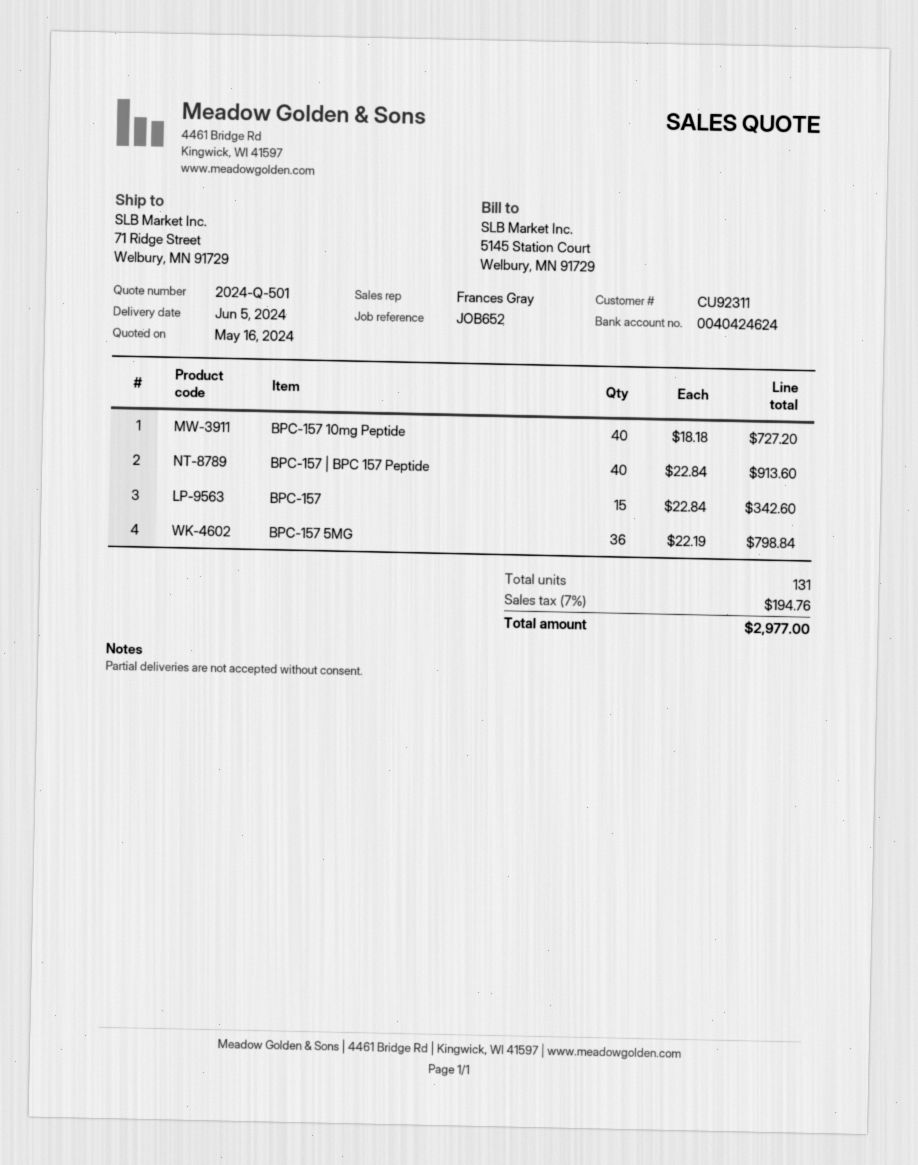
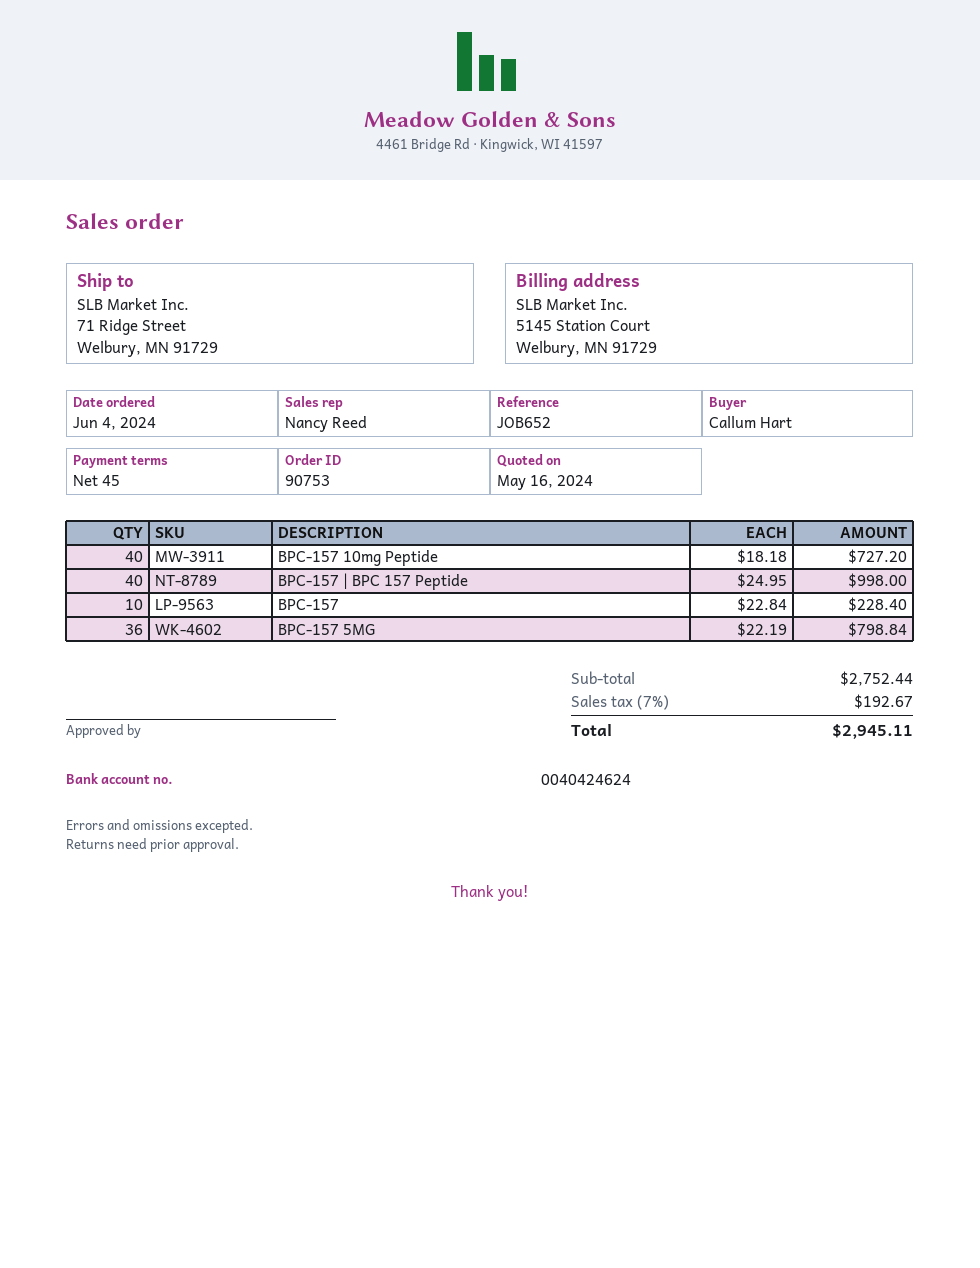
sales rep: Frances Gray -> Nancy Reed
BPC-157 | BPC 157 Peptide: 40 x 22.84 = 913.60 -> 40 x 24.95 = 998.00
BPC-157: 15 x 22.84 = 342.60 -> 10 x 22.84 = 228.40
tax: 7% = 194.76 -> 7% = 192.67
total: 2977.00 -> 2945.11

